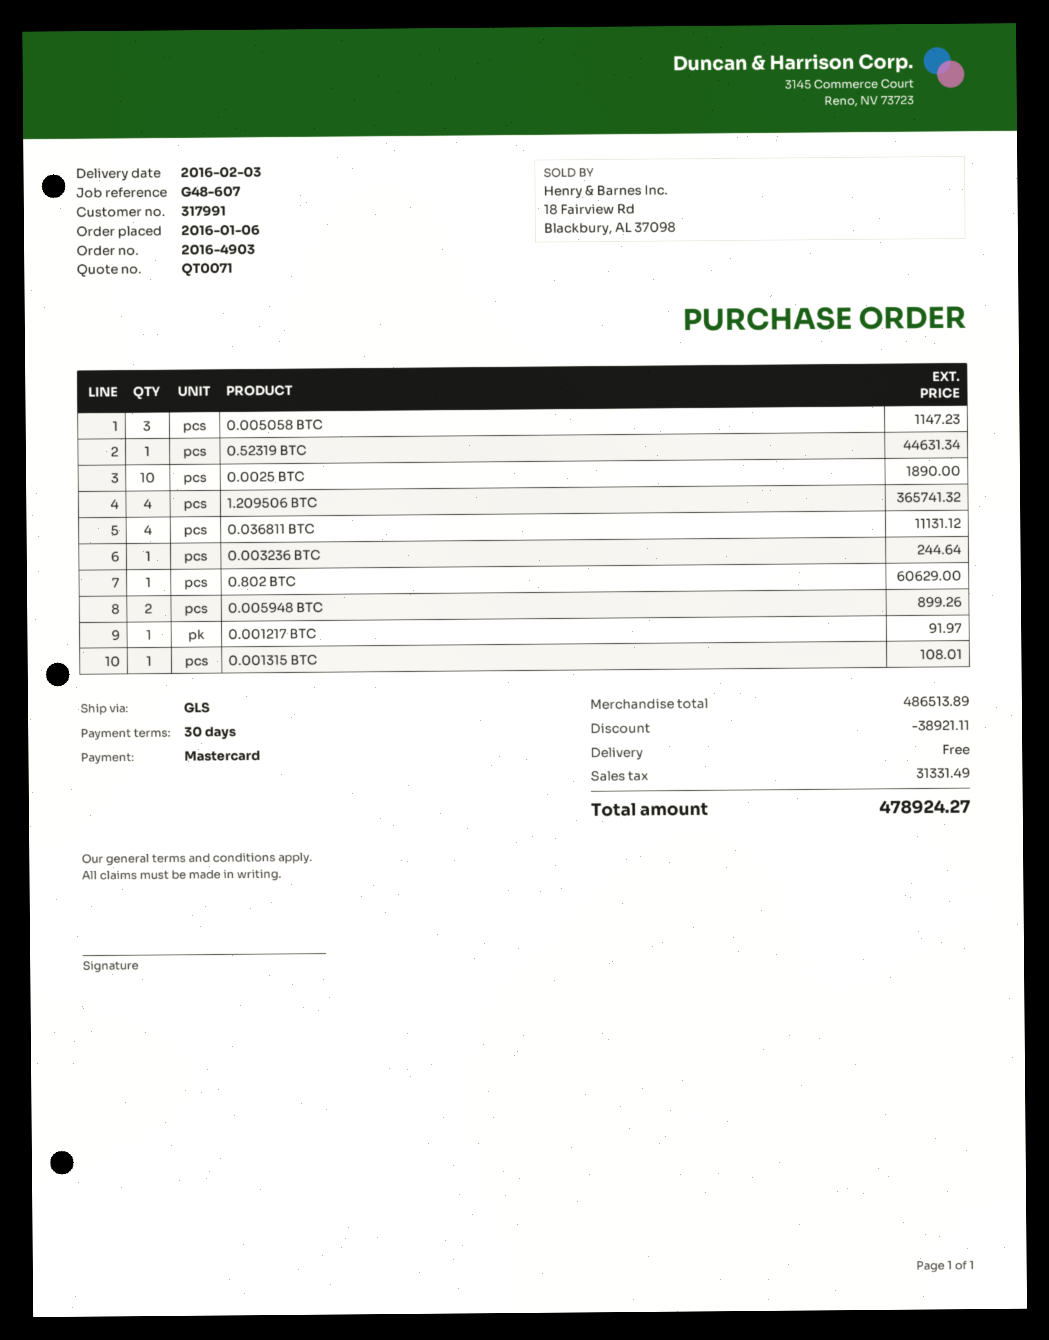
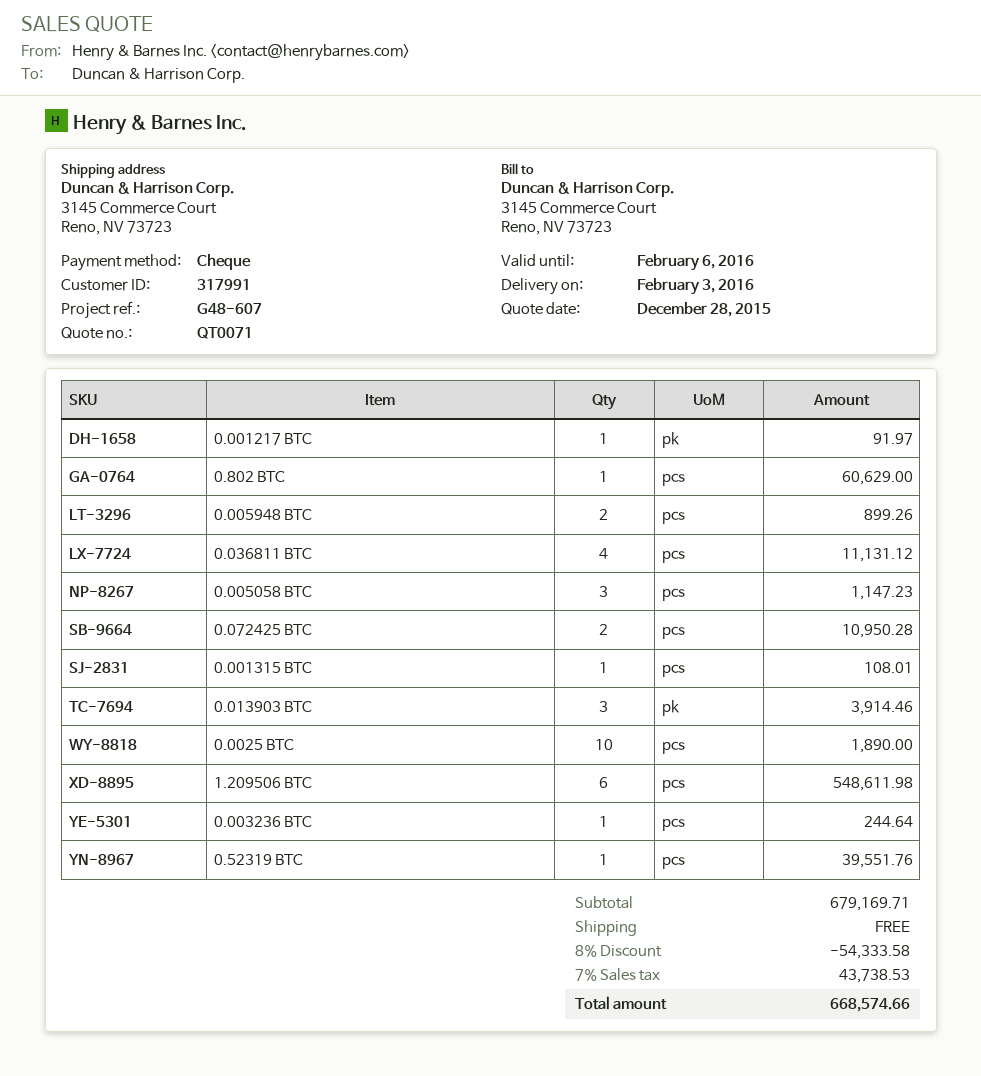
payment method: Mastercard -> cheque
0.52319 BTC: 1 for 44631.34 -> 1 for 39551.76
1.209506 BTC: 4 for 365741.32 -> 6 for 548611.98
0.072425 BTC: none -> 2 for 10950.28
0.013903 BTC: none -> 3 for 3914.46
subtotal: 486513.89 -> 679169.71
discount: 38921.11 -> 54333.58
tax: 31331.49 -> 43738.53
total: 478924.27 -> 668574.66

